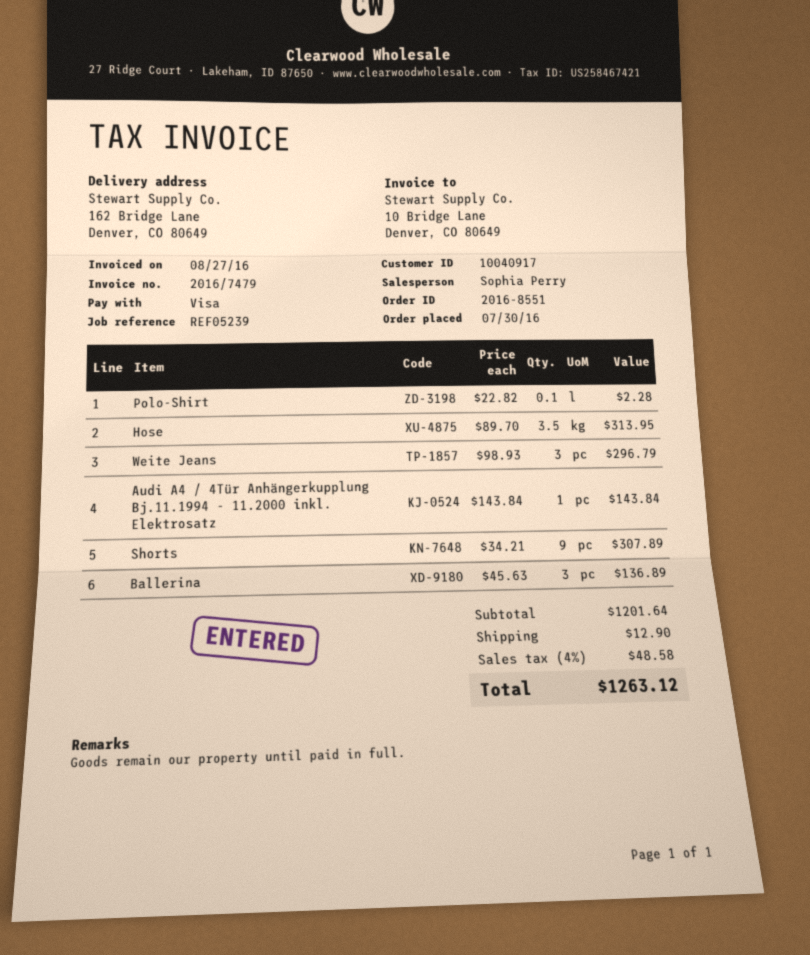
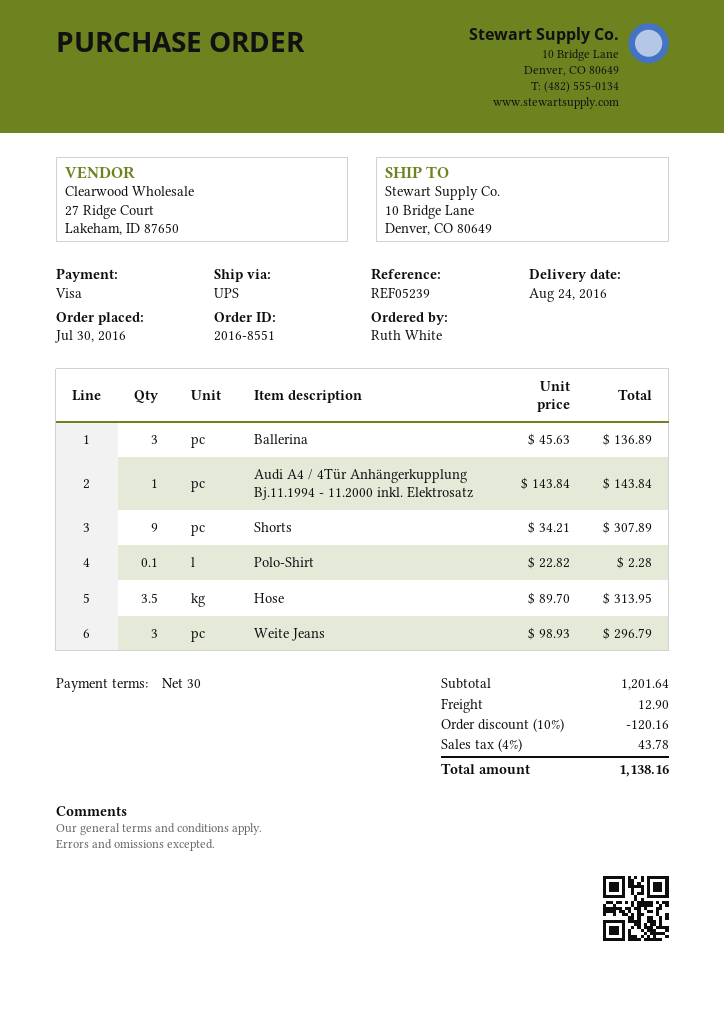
ship to: 162 Bridge Lane, Denver, CO 80649 -> 10 Bridge Lane, Denver, CO 80649
discount: none -> 10% = 120.16
tax: 4% = 48.58 -> 4% = 43.78
total: 1263.12 -> 1138.16

